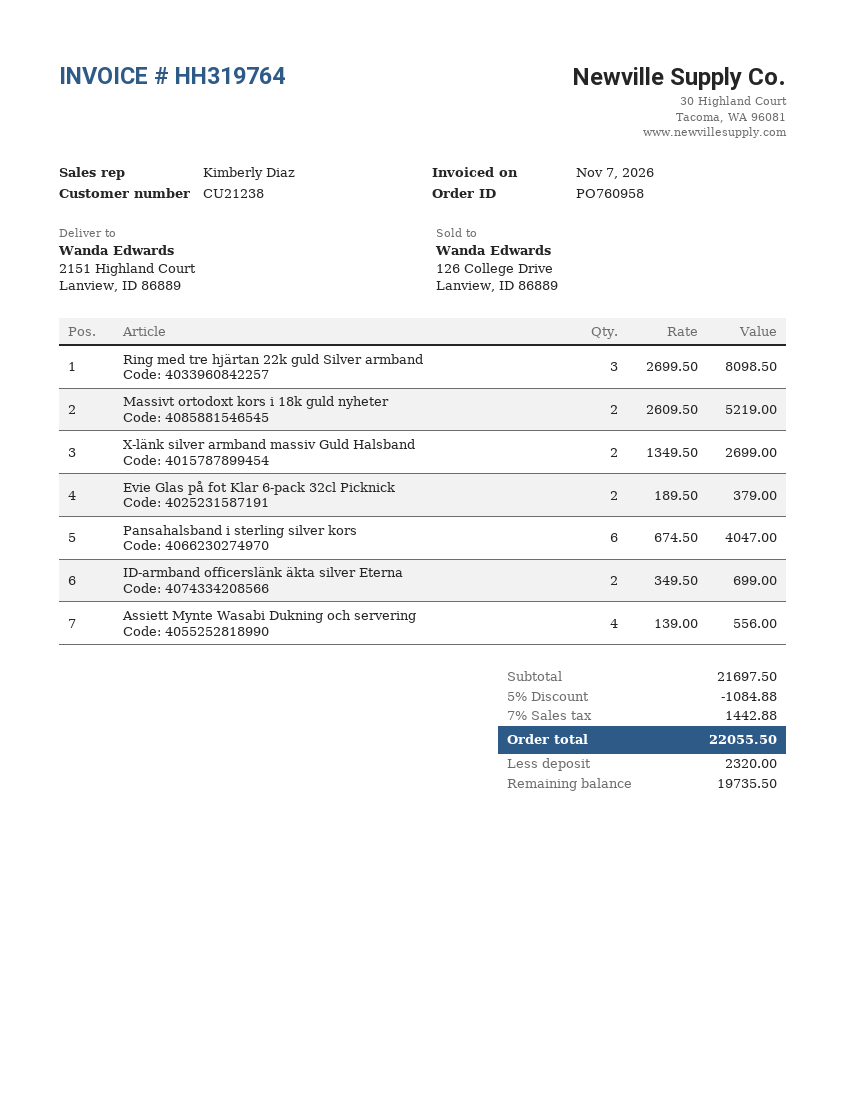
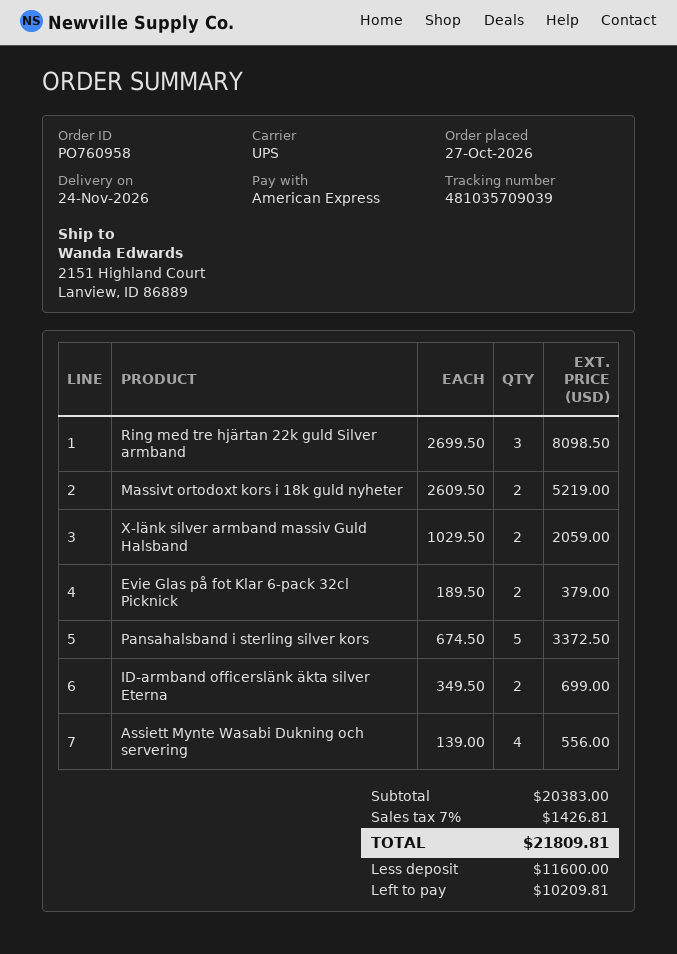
X-länk silver armband massiv Guld Halsband: 2 x 1349.50 = 2699.00 -> 2 x 1029.50 = 2059.00
Pansahalsband i sterling silver kors: 6 x 674.50 = 4047.00 -> 5 x 674.50 = 3372.50
subtotal: 21697.50 -> 20383.00
discount: 5% = 1084.88 -> none
tax: 7% = 1442.88 -> 7% = 1426.81
total: 22055.50 -> 21809.81
deposit: 2320.00 -> 11600.00
balance: 19735.50 -> 10209.81

